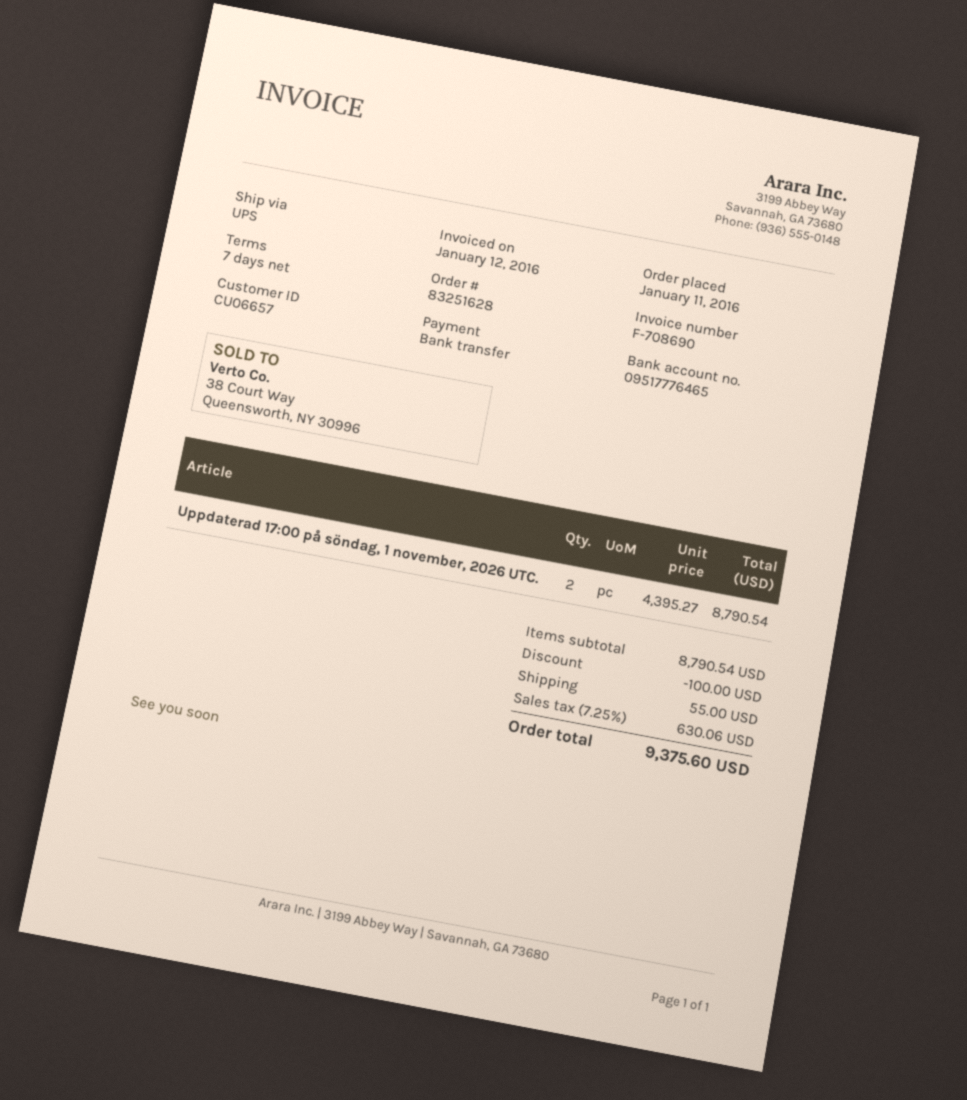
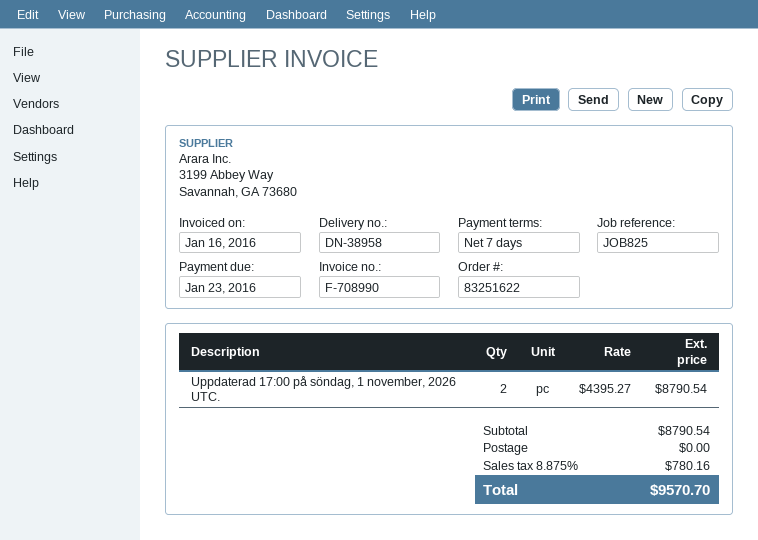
order number: 83251628 -> 83251622
invoice number: F-708690 -> F-708990
invoice date: 2016-01-12 -> 2016-01-16
discount: 100.00 -> none
shipping: 55.00 -> 0.00
tax: 7.25% = 630.06 -> 8.875% = 780.16
total: 9375.60 -> 9570.70

